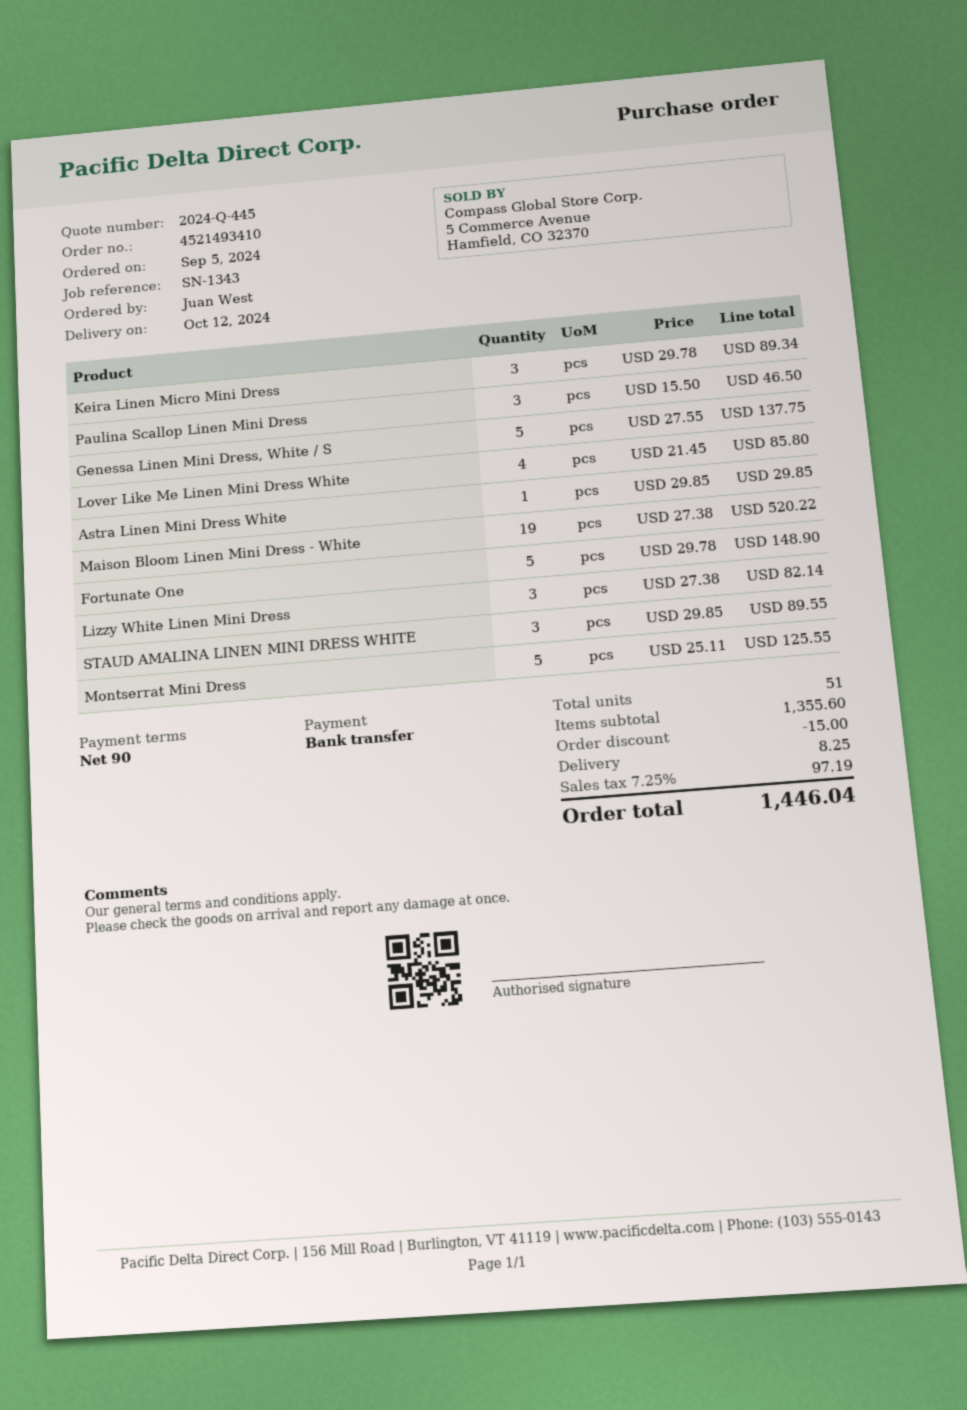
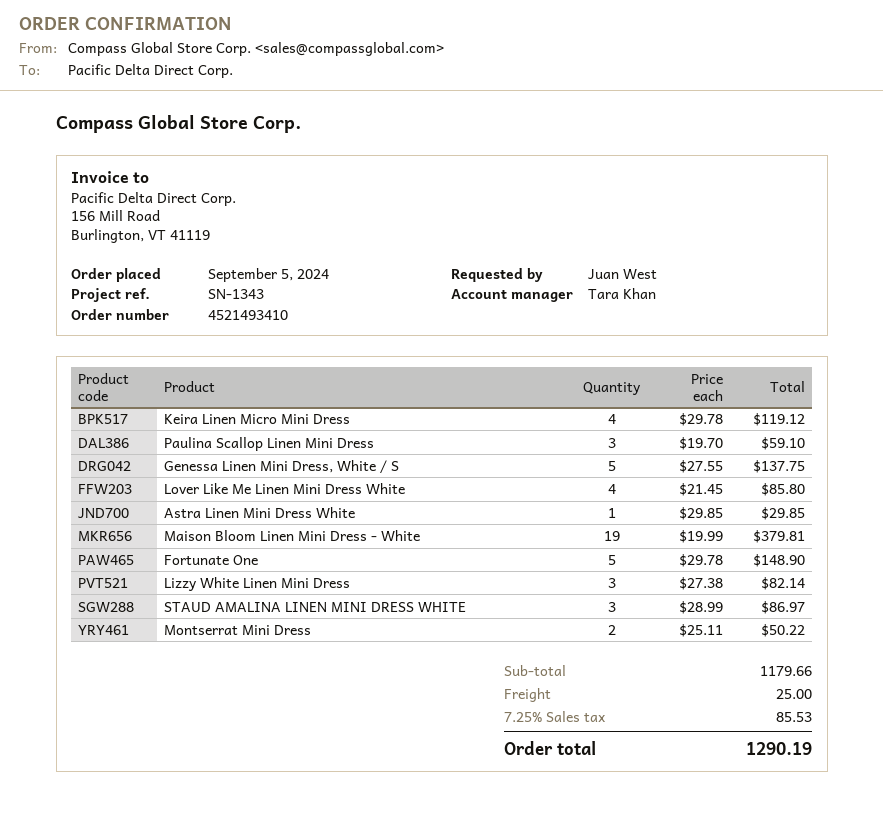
Keira Linen Micro Mini Dress: 3 x 29.78 = 89.34 -> 4 x 29.78 = 119.12
Paulina Scallop Linen Mini Dress: 3 x 15.50 = 46.50 -> 3 x 19.70 = 59.10
Maison Bloom Linen Mini Dress - White: 19 x 27.38 = 520.22 -> 19 x 19.99 = 379.81
STAUD AMALINA LINEN MINI DRESS WHITE: 3 x 29.85 = 89.55 -> 3 x 28.99 = 86.97
Montserrat Mini Dress: 5 x 25.11 = 125.55 -> 2 x 25.11 = 50.22
subtotal: 1355.60 -> 1179.66
discount: 15.00 -> none
shipping: 8.25 -> 25.00
tax: 7.25% = 97.19 -> 7.25% = 85.53
total: 1446.04 -> 1290.19

